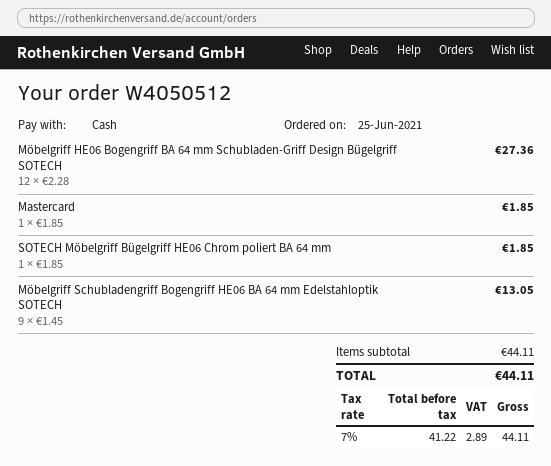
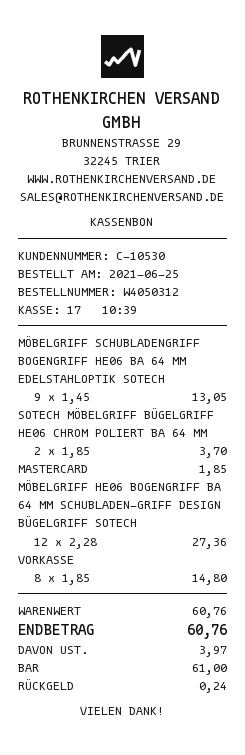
order number: W4050512 -> W4050312
SOTECH Möbelgriff Bügelgriff HE06 Chrom poliert BA 64 mm: 1 x 1.85 = 1.85 -> 2 x 1.85 = 3.70
VORKASSE: none -> 8 x 1.85 = 14.80
subtotal: 44.11 -> 60.76
tax: 2.89 -> 3.97
total: 44.11 -> 60.76

